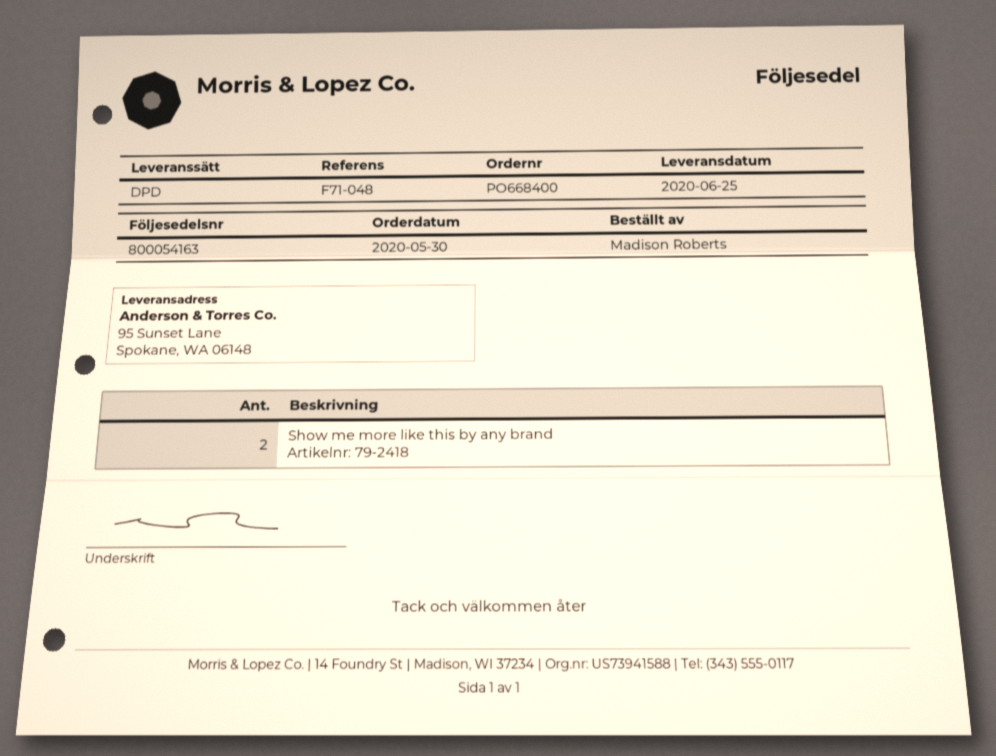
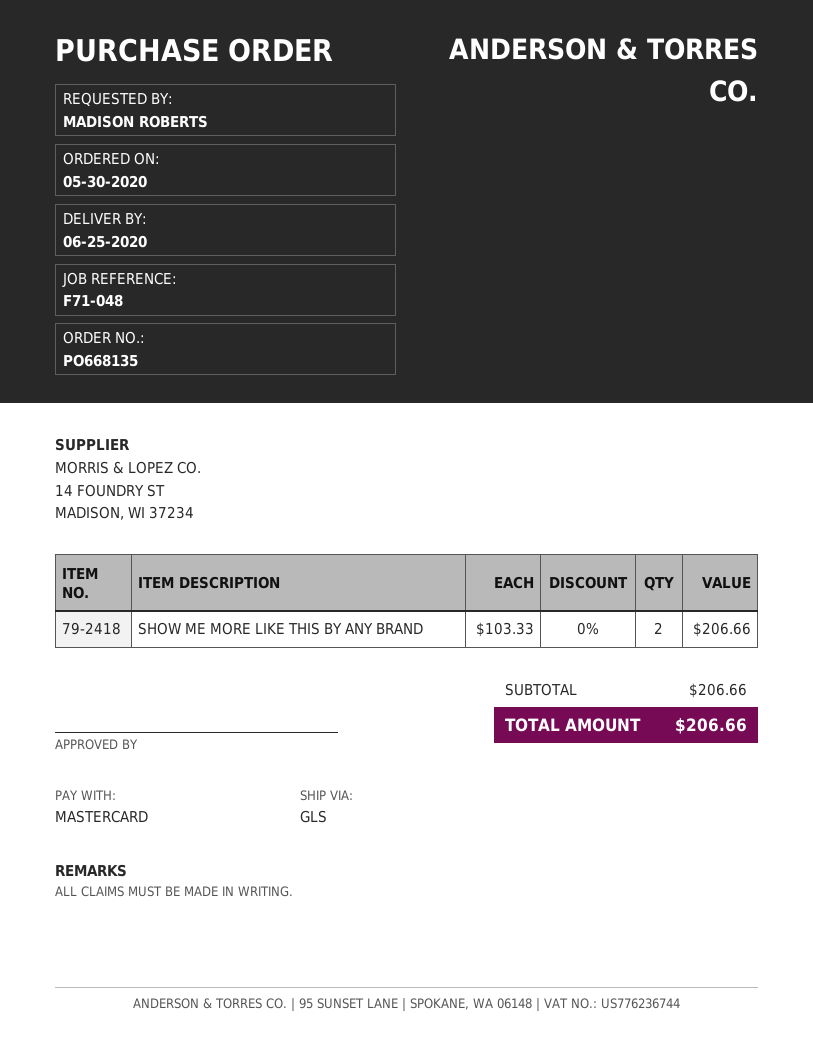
order number: PO668400 -> PO668135
shipping method: DPD -> GLS

